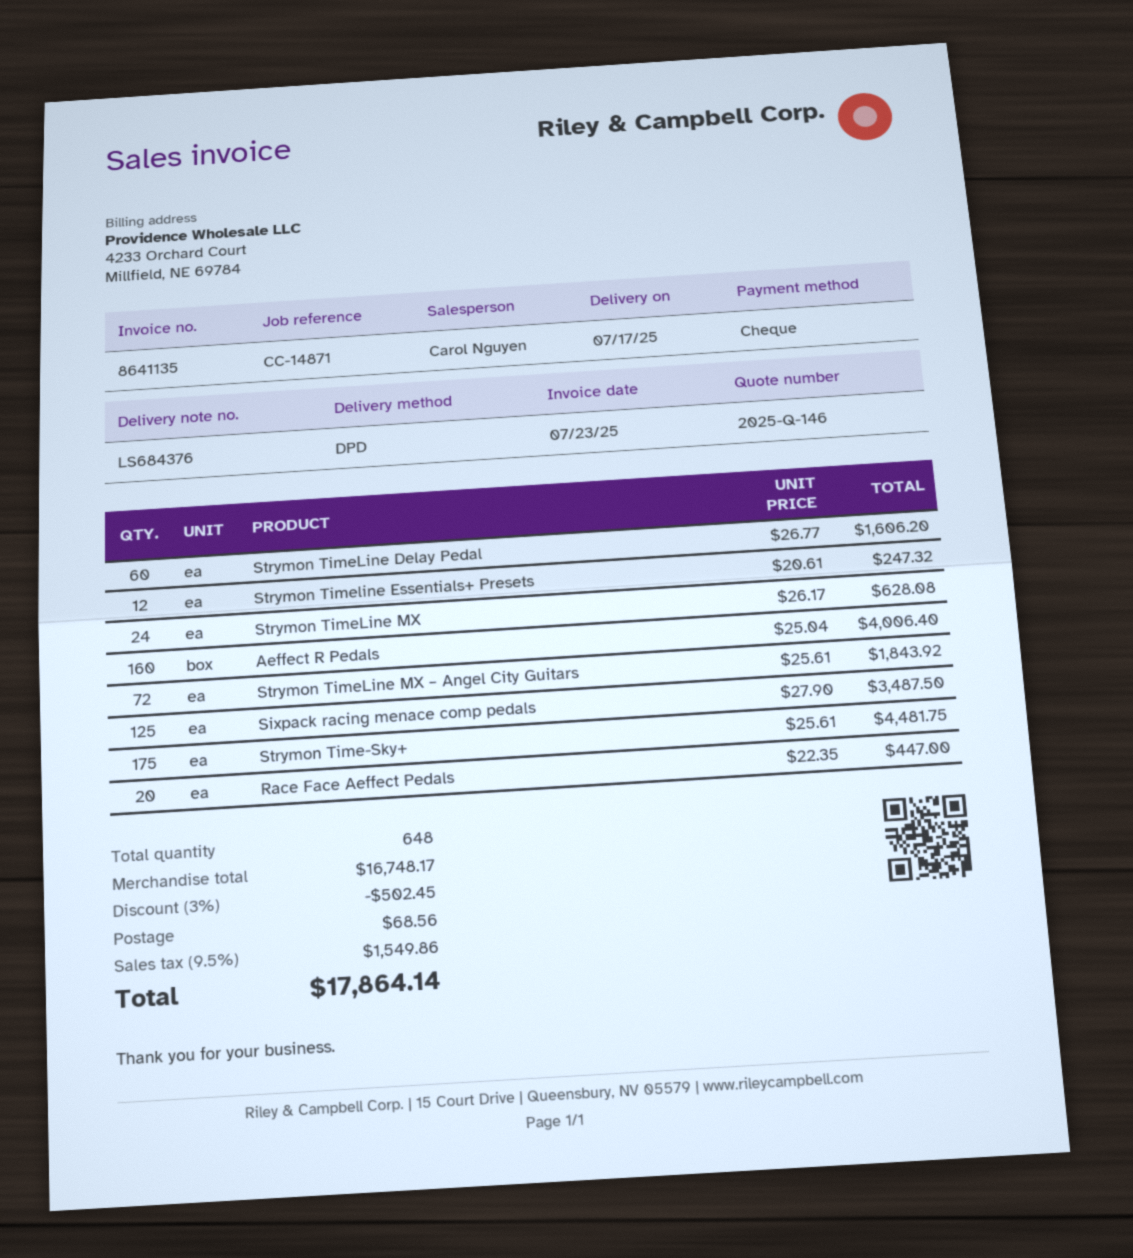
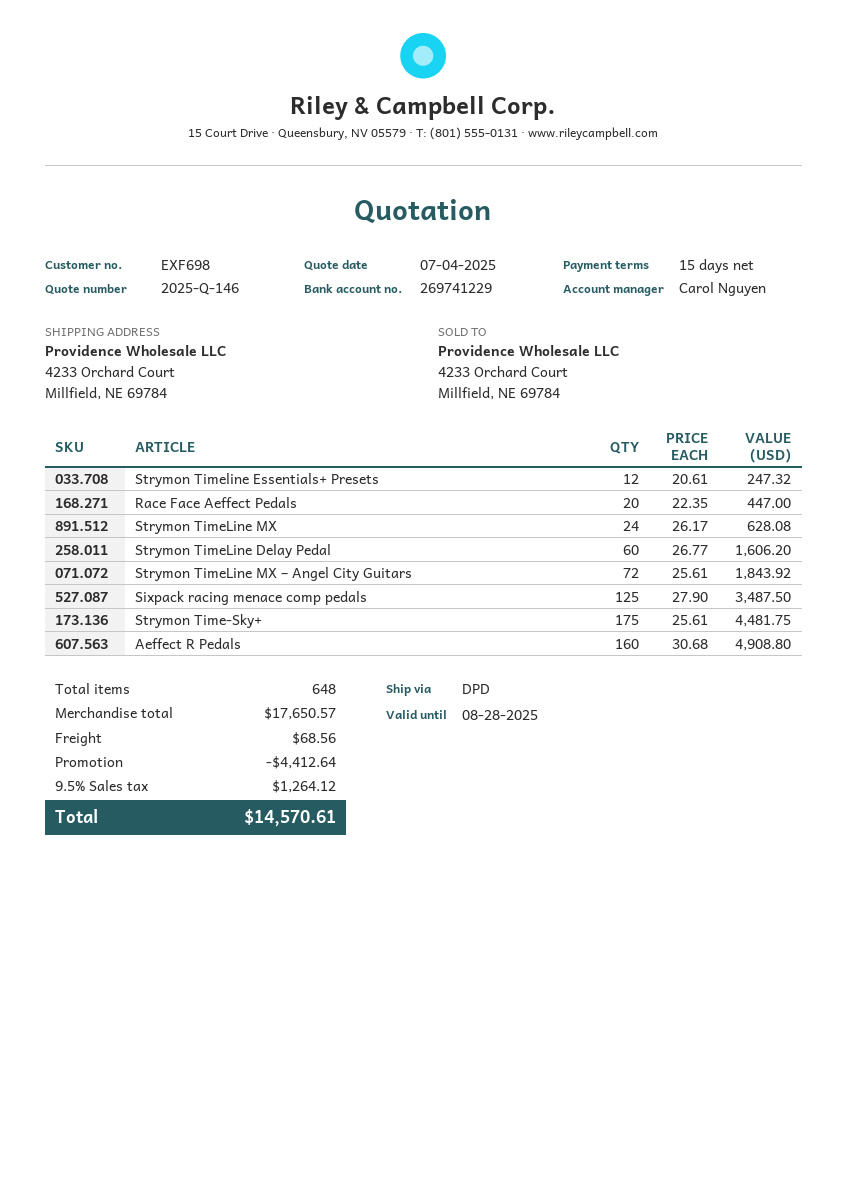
Aeffect R Pedals: 160 x 25.04 = 4006.40 -> 160 x 30.68 = 4908.80
subtotal: 16748.17 -> 17650.57
discount: 502.45 -> 4412.64
tax: 9.5% = 1549.86 -> 9.5% = 1264.12
total: 17864.14 -> 14570.61

